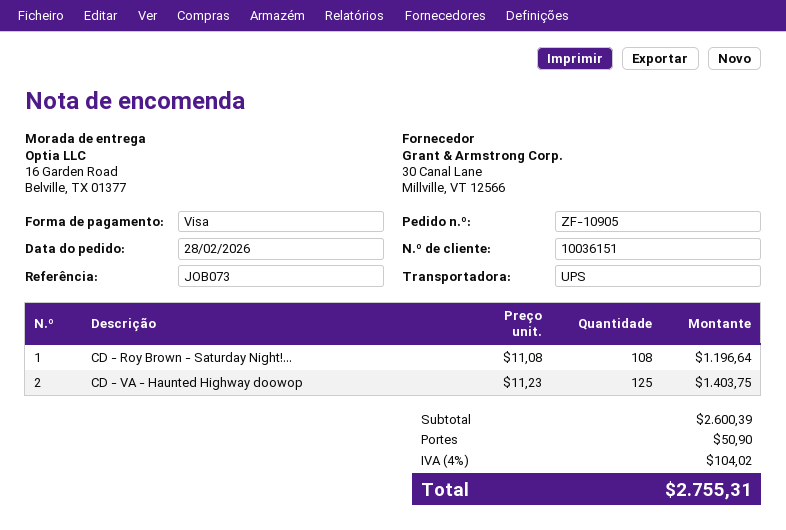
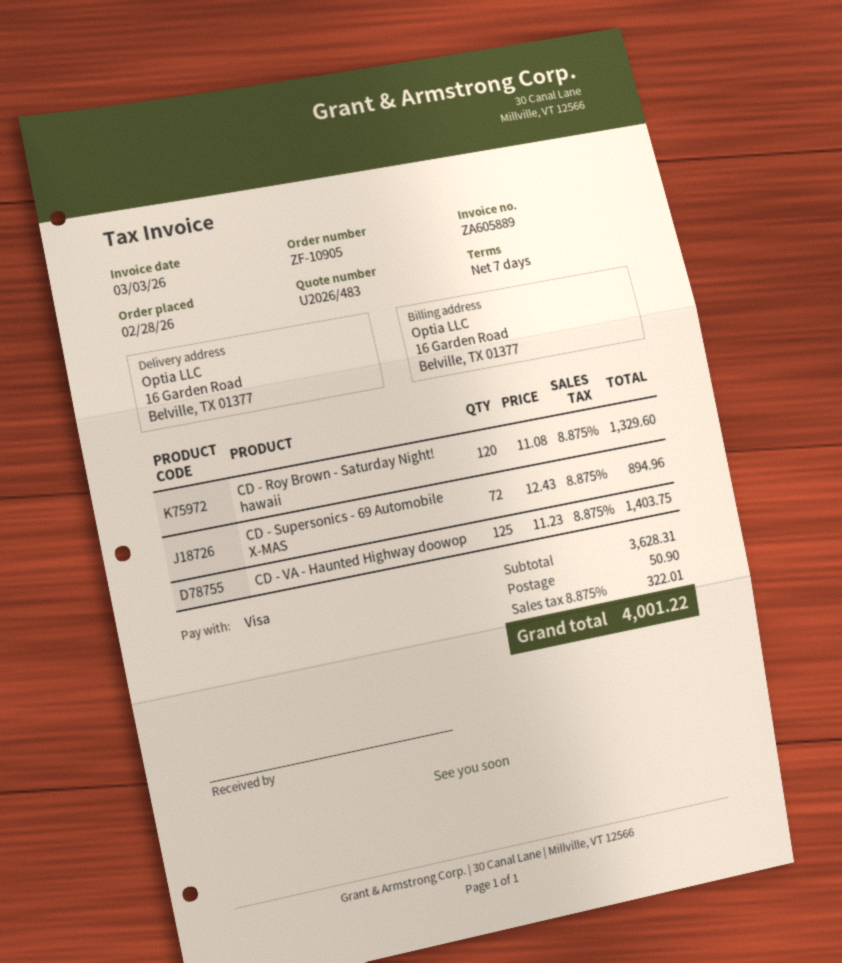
CD - Roy Brown - Saturday Night!...: 108 x 11.08 = 1196.64 -> 120 x 11.08 = 1329.60
CD - Supersonics - 69 Automobile X-MAS: none -> 72 x 12.43 = 894.96
subtotal: 2600.39 -> 3628.31
tax: 4% = 104.02 -> 8.875% = 322.01
total: 2755.31 -> 4001.22

